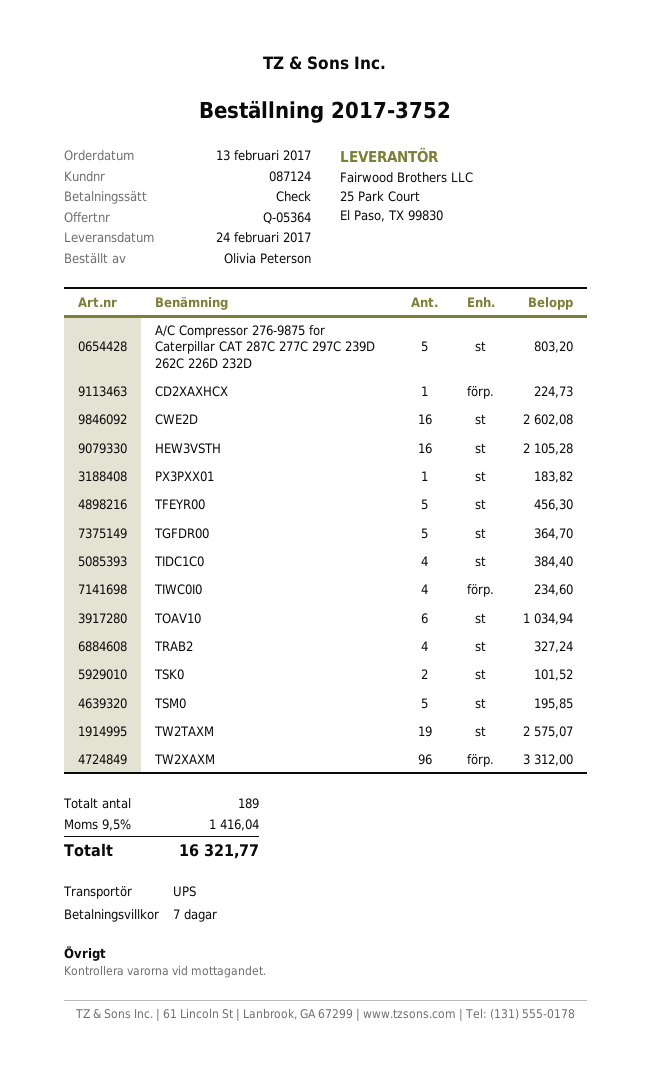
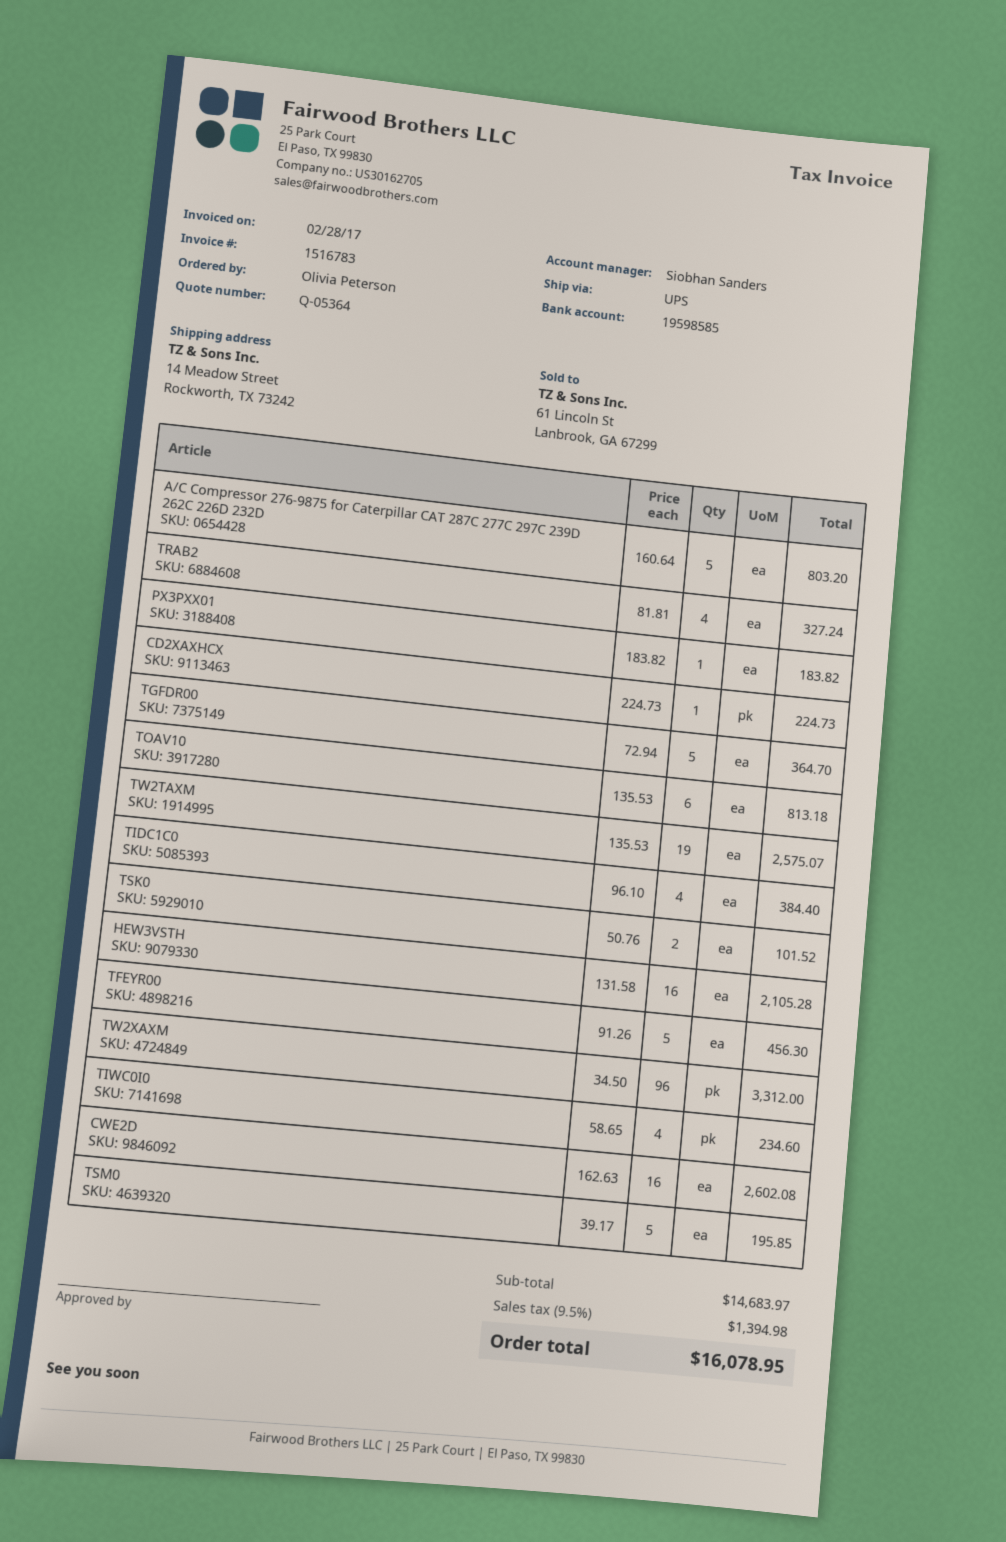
TOAV10: 6 for 1034.94 -> 6 for 813.18
tax: 9.5% = 1416.04 -> 9.5% = 1394.98
total: 16321.77 -> 16078.95

